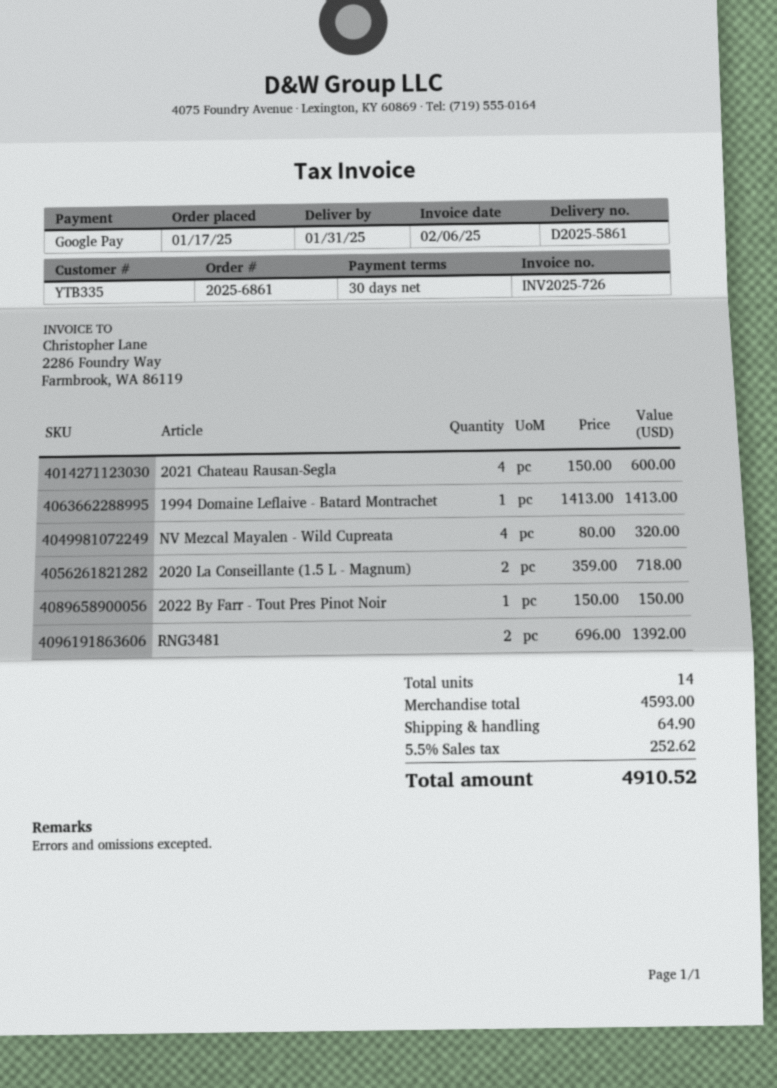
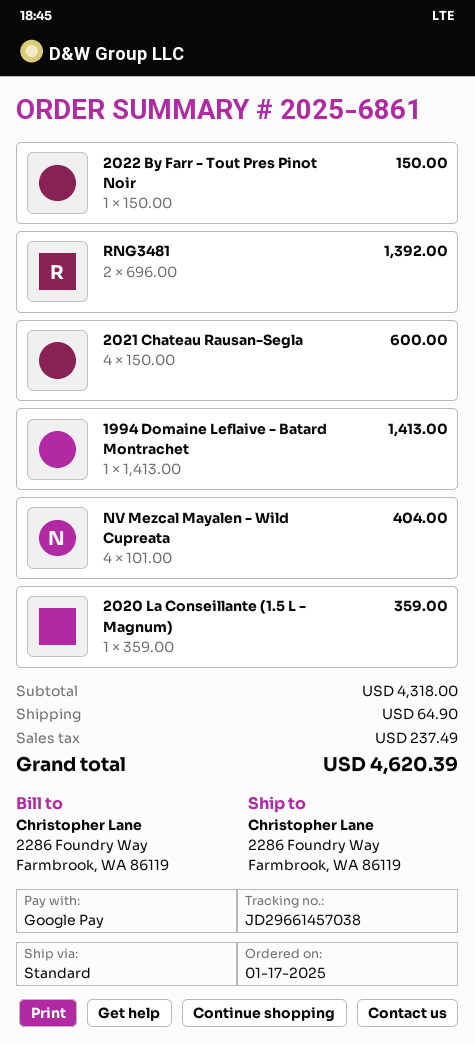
NV Mezcal Mayalen - Wild Cupreata: 4 x 80.00 = 320.00 -> 4 x 101.00 = 404.00
2020 La Conseillante (1.5 L - Magnum): 2 x 359.00 = 718.00 -> 1 x 359.00 = 359.00
subtotal: 4593.00 -> 4318.00
tax: 252.62 -> 237.49
total: 4910.52 -> 4620.39

